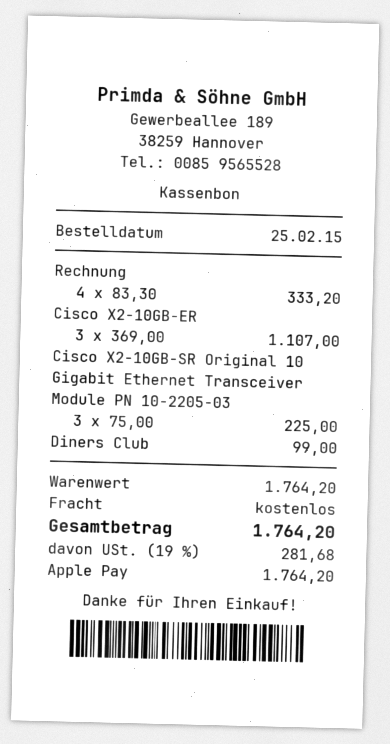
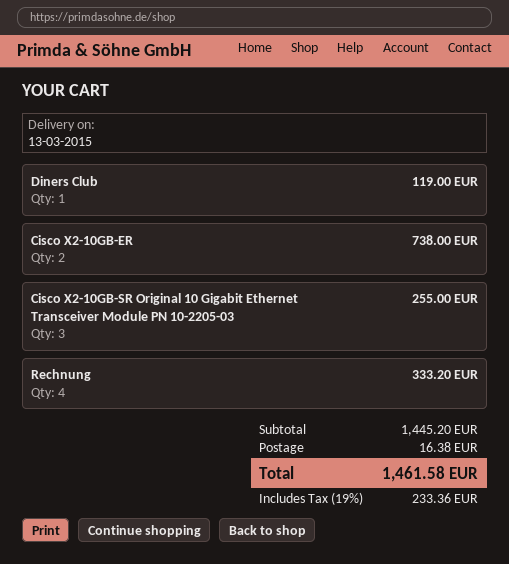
Cisco X2-10GB-ER: 3 for 1107.00 -> 2 for 738.00
Cisco X2-10GB-SR Original 10 Gigabit Ethernet Transceiver Module PN 10-2205-03: 3 for 225.00 -> 3 for 255.00
Diners Club: 1 for 99.00 -> 1 for 119.00
subtotal: 1764.20 -> 1445.20
shipping: 0.00 -> 16.38
tax: 19% = 281.68 -> 19% = 233.36
total: 1764.20 -> 1461.58

